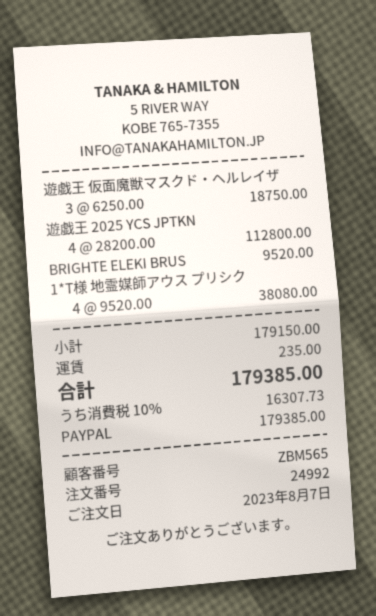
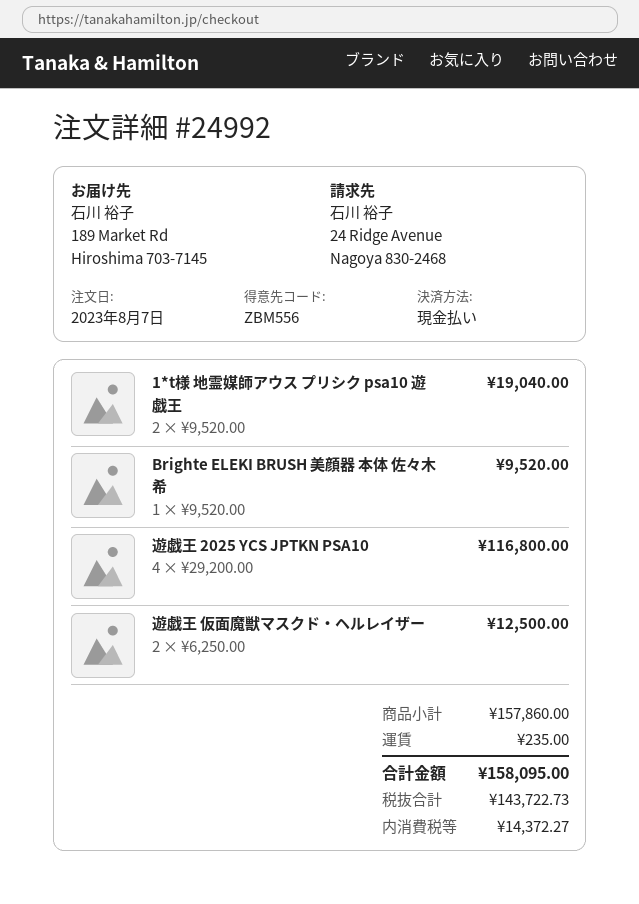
customer number: ZBM565 -> ZBM556
payment method: PayPal -> cash
遊戯王 仮面魔獣マスクド・ヘルレイザ: 3 x 6250.00 = 18750.00 -> 2 x 6250.00 = 12500.00
遊戯王 2025 YCS JPTKN: 4 x 28200.00 = 112800.00 -> 4 x 29200.00 = 116800.00
1*T様 地霊媒師アウス プリシク: 4 x 9520.00 = 38080.00 -> 2 x 9520.00 = 19040.00
subtotal: 179150.00 -> 157860.00
tax: 16307.73 -> 14372.27
total: 179385.00 -> 158095.00

